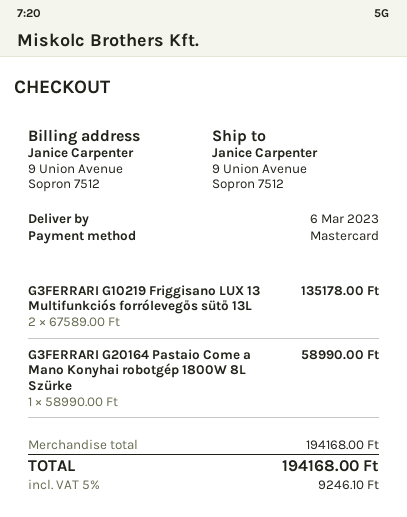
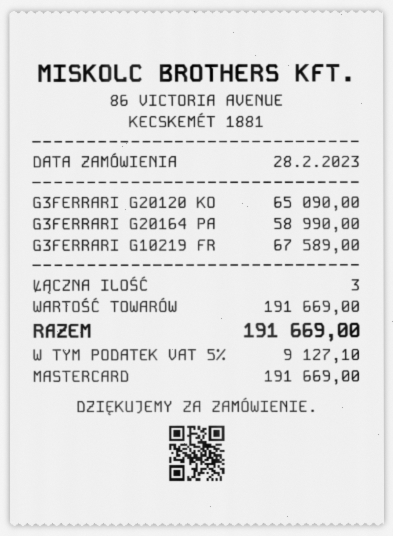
G3FERRARI G10219 Friggisano LUX 13 Multifunkciós forrólevegős sütő 13L: 2 x 67589.00 = 135178.00 -> 1 x 67589.00 = 67589.00
G3FERRARI G20120 KO: none -> 1 x 65090.00 = 65090.00
subtotal: 194168.00 -> 191669.00
tax: 5% = 9246.10 -> 5% = 9127.10
total: 194168.00 -> 191669.00

